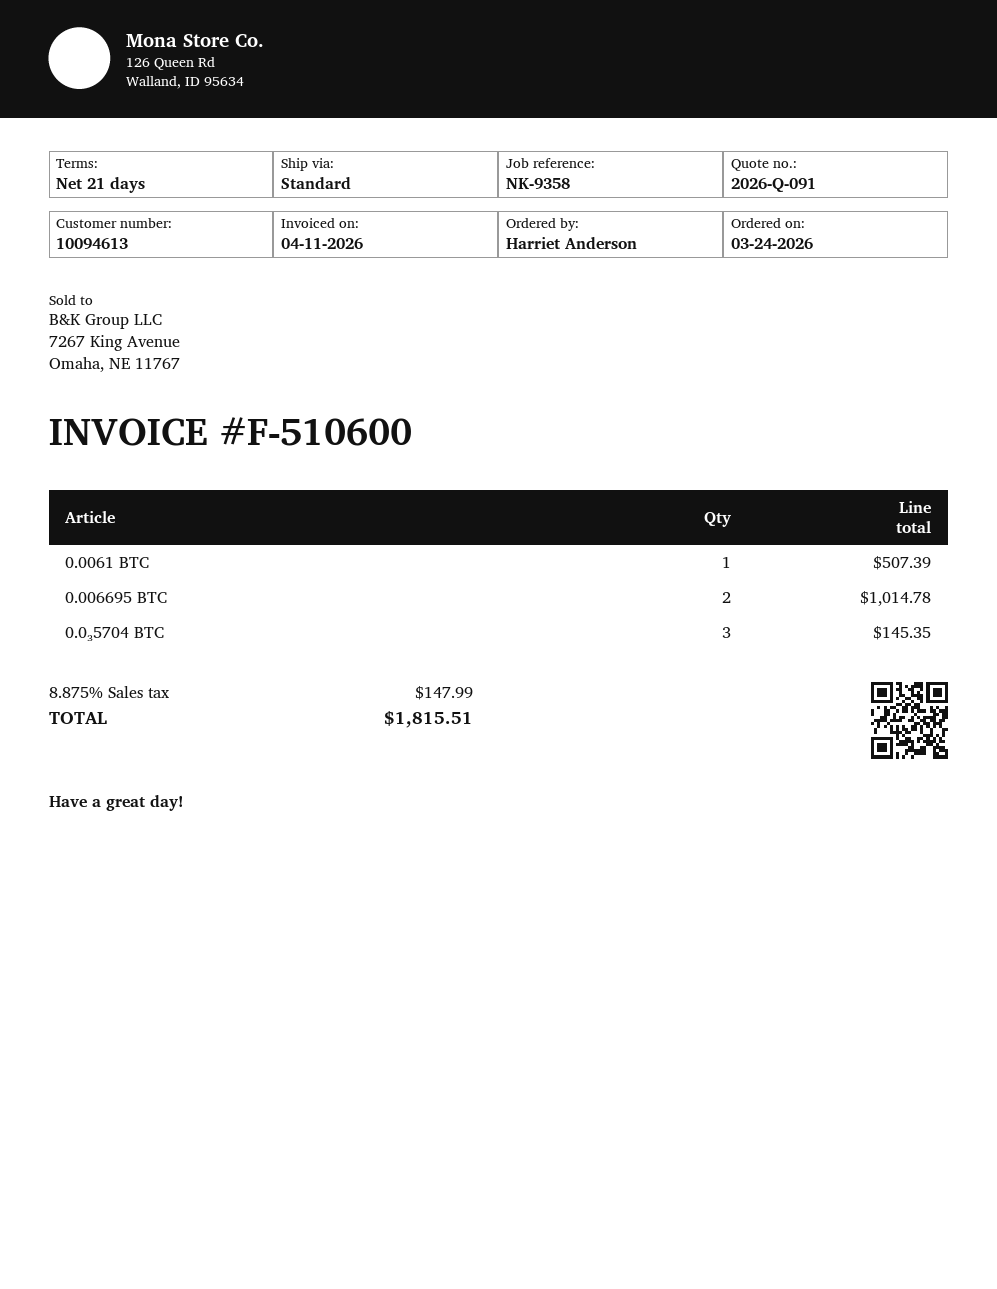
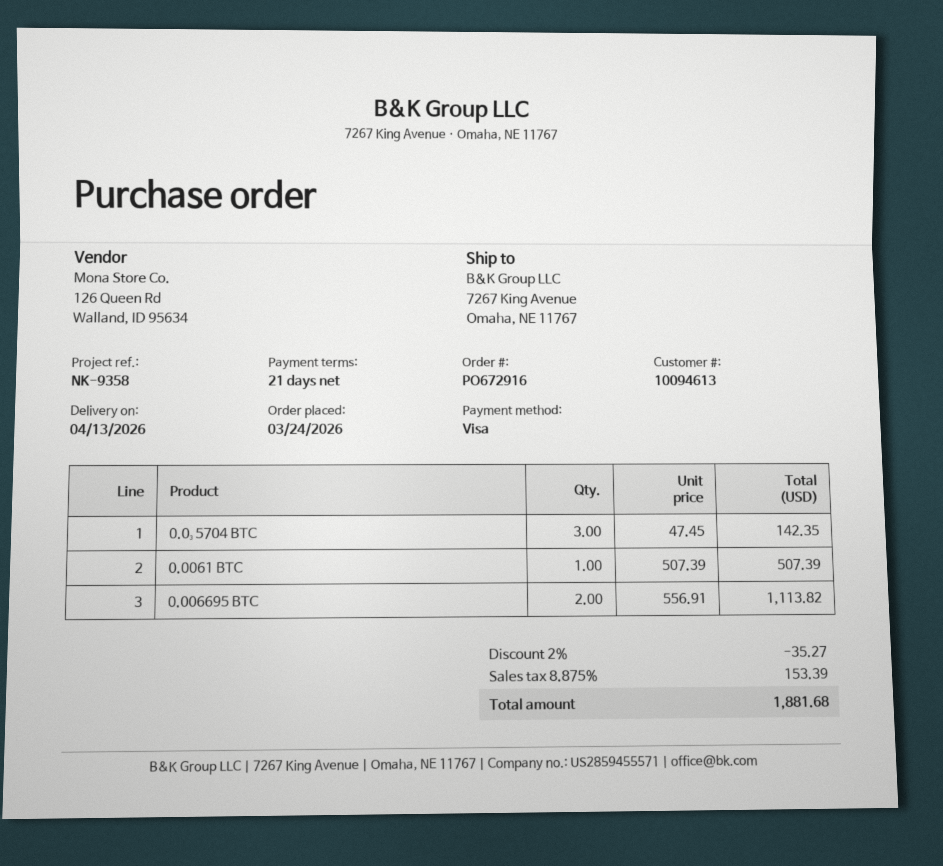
0.006695 BTC: 2 for 1014.78 -> 2 for 1113.82
0.0₃5704 BTC: 3 for 145.35 -> 3 for 142.35
discount: none -> 2% = 35.27
tax: 8.875% = 147.99 -> 8.875% = 153.39
total: 1815.51 -> 1881.68

